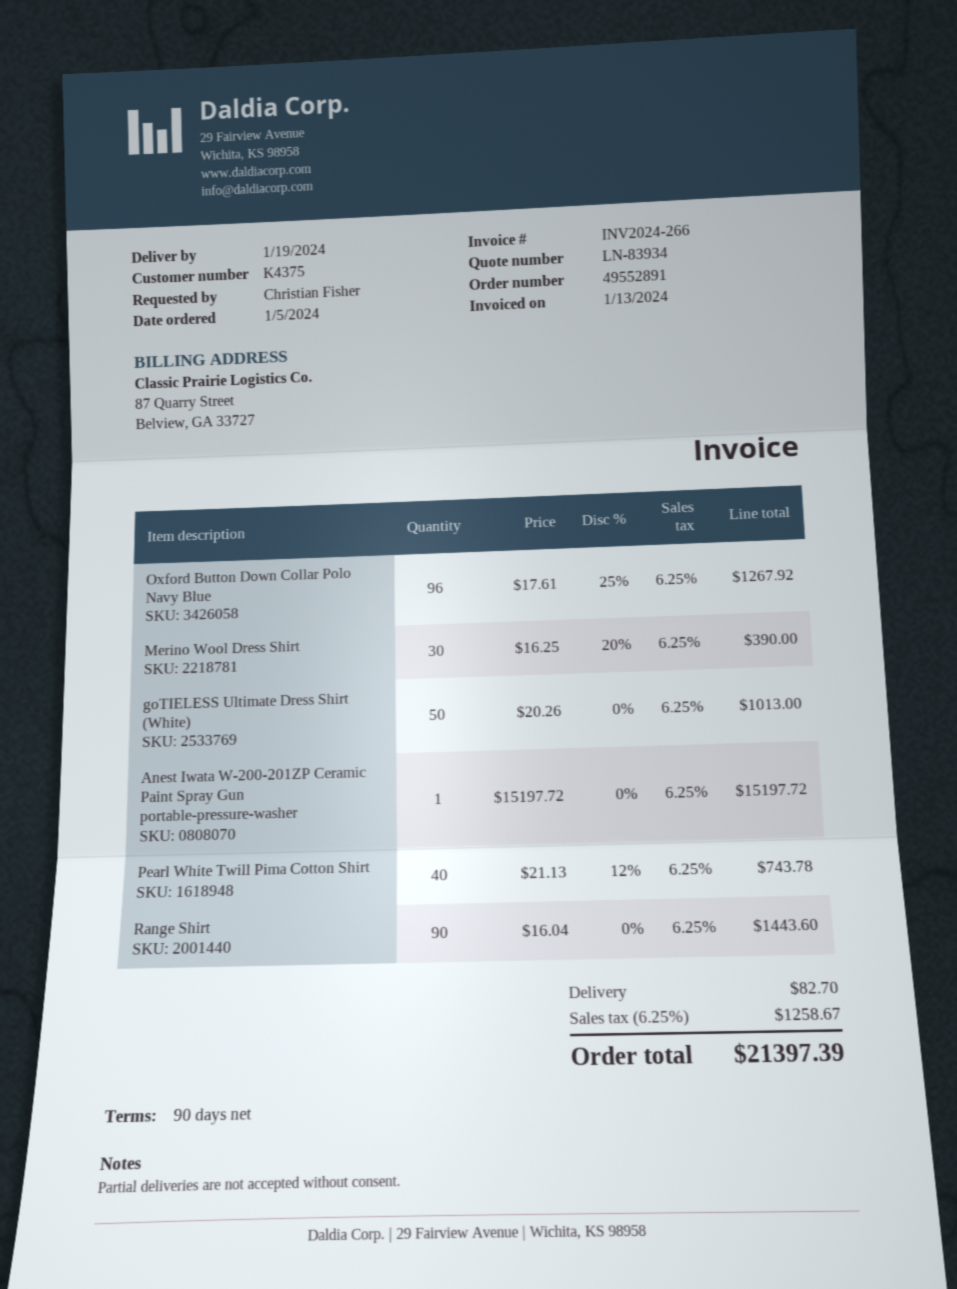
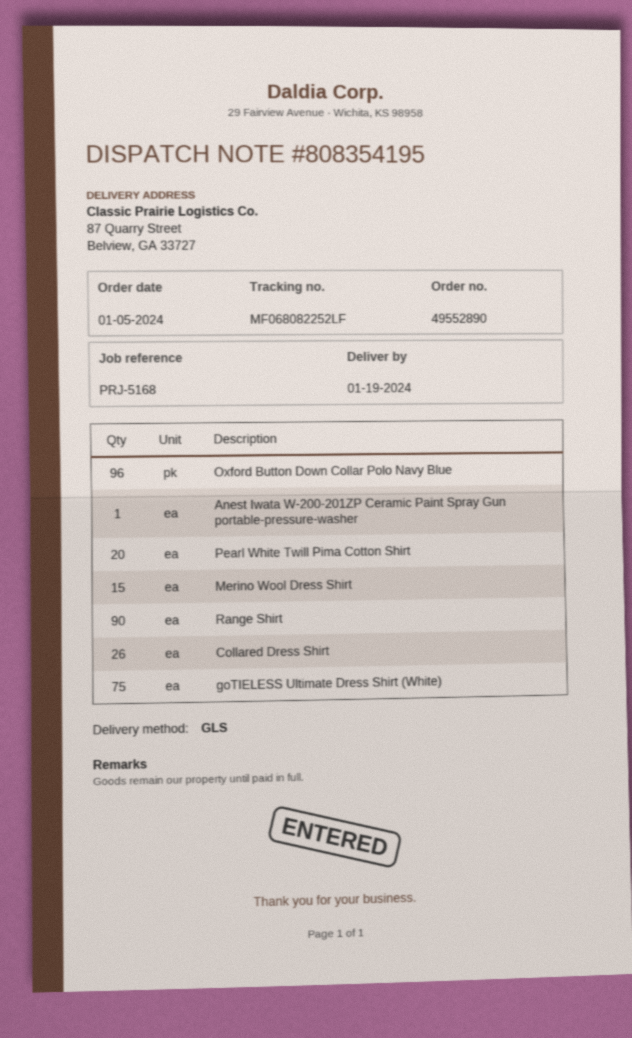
order number: 49552891 -> 49552890
Merino Wool Dress Shirt: 30 -> 15
goTIELESS Ultimate Dress Shirt (White): 50 -> 75
Pearl White Twill Pima Cotton Shirt: 40 -> 20
Collared Dress Shirt: none -> 26

